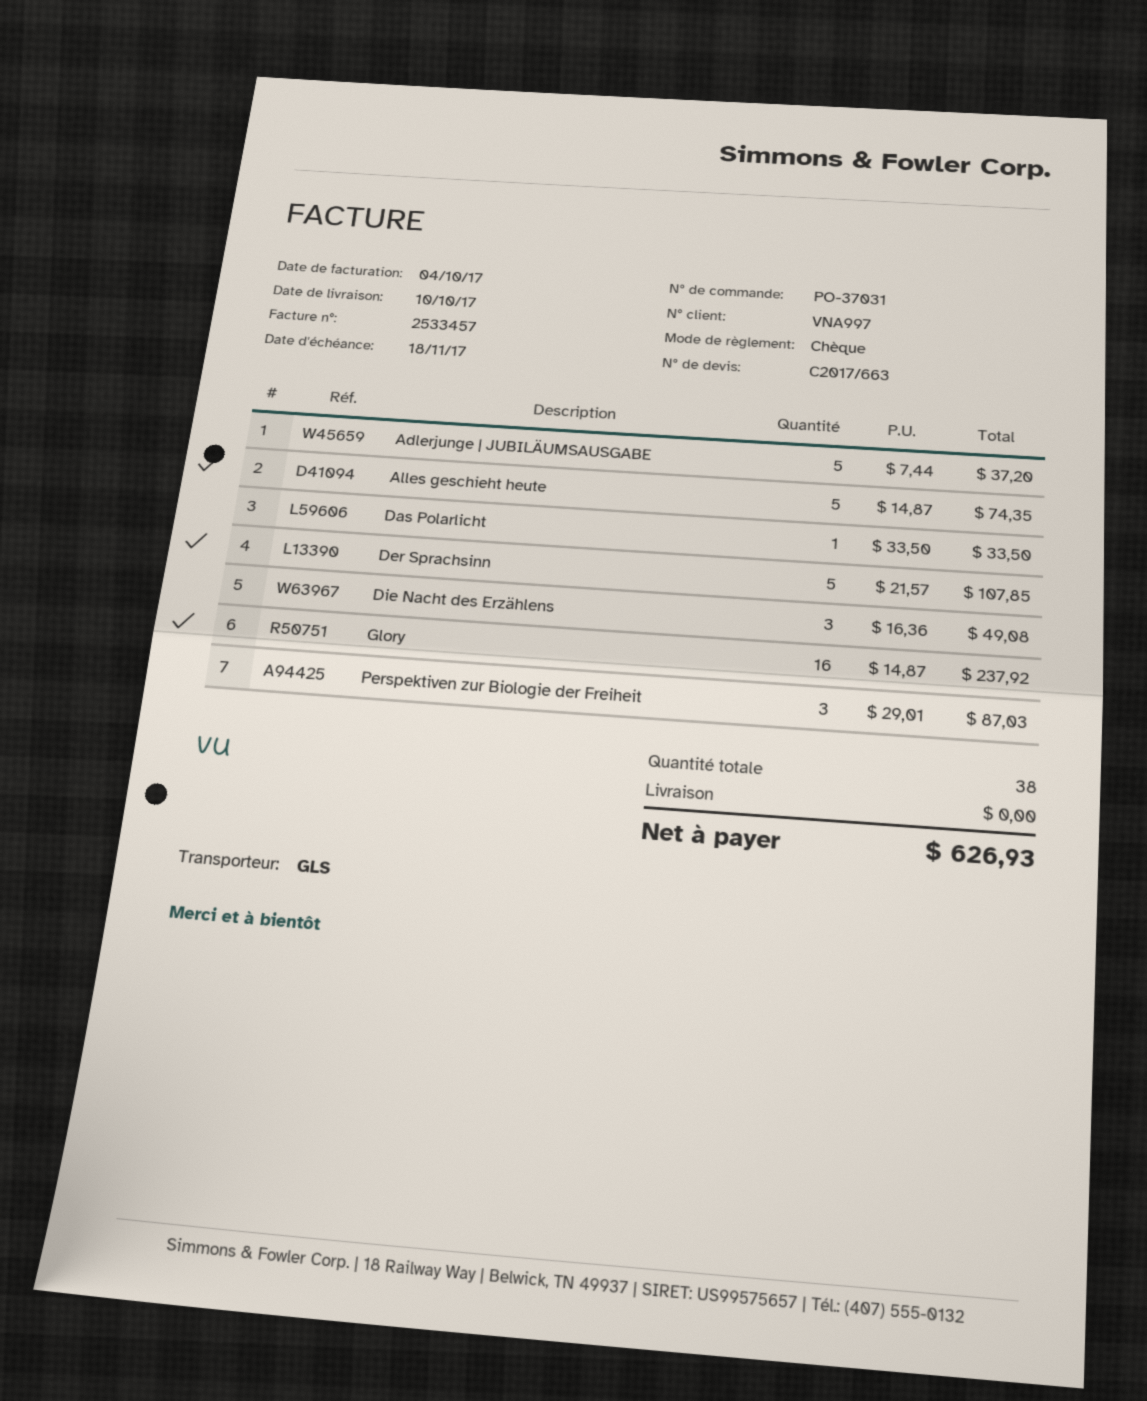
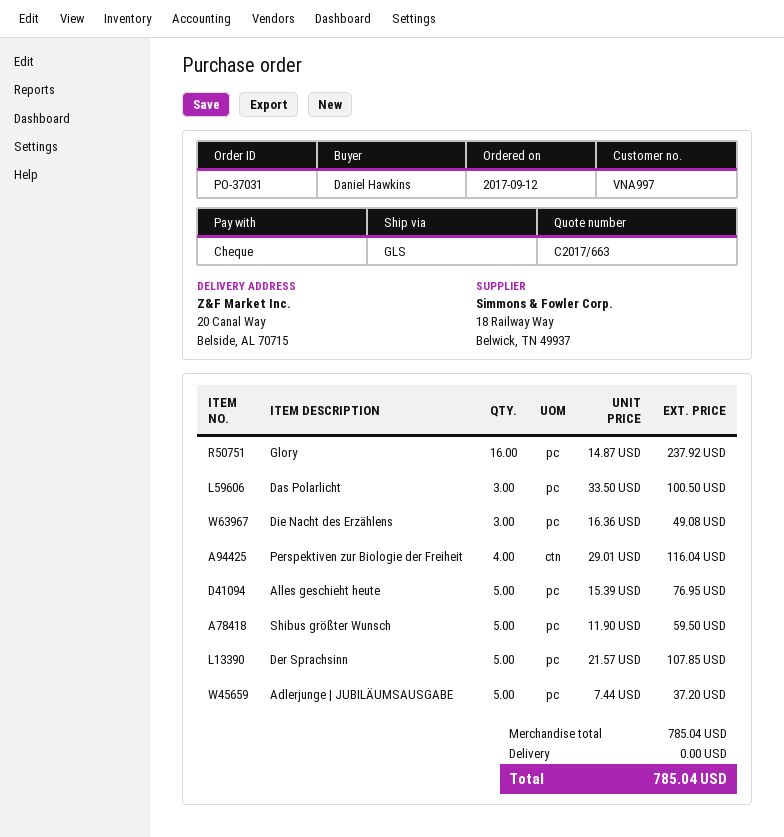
Alles geschieht heute: 5 x 14.87 = 74.35 -> 5 x 15.39 = 76.95
Das Polarlicht: 1 x 33.50 = 33.50 -> 3 x 33.50 = 100.50
Perspektiven zur Biologie der Freiheit: 3 x 29.01 = 87.03 -> 4 x 29.01 = 116.04
Shibus größter Wunsch: none -> 5 x 11.90 = 59.50
total: 626.93 -> 785.04

